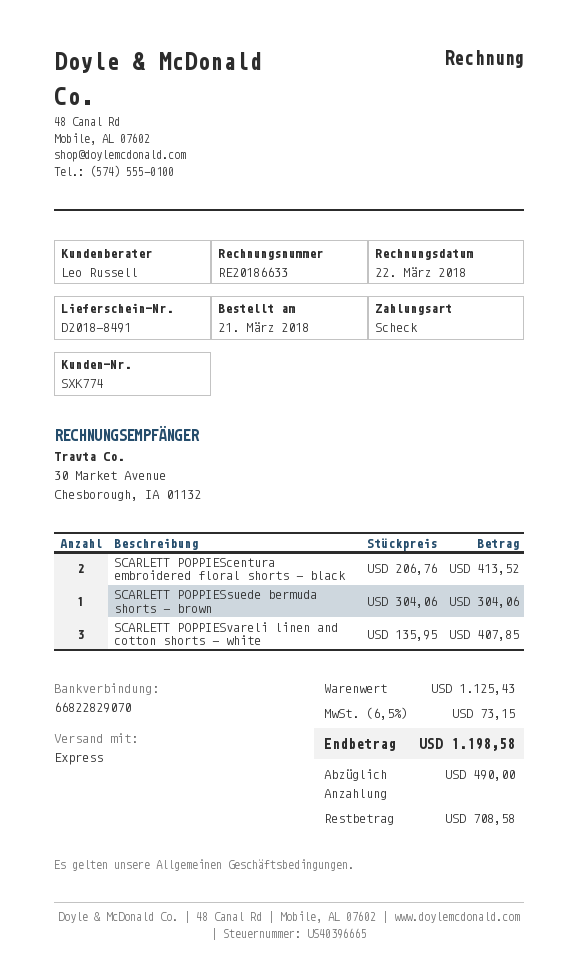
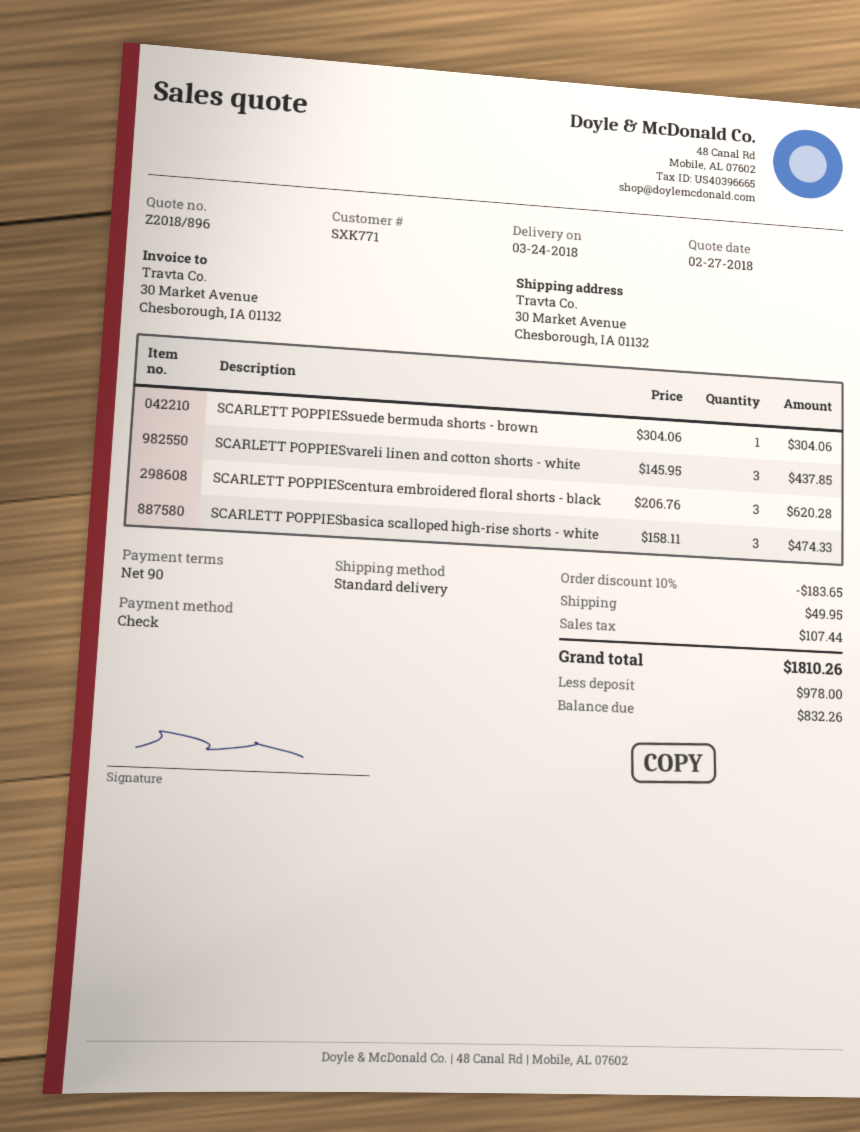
customer number: SXK774 -> SXK771
shipping method: express -> standard
SCARLETT POPPIEScentura embroidered floral shorts - black: 2 x 206.76 = 413.52 -> 3 x 206.76 = 620.28
SCARLETT POPPIESvareli linen and cotton shorts - white: 3 x 135.95 = 407.85 -> 3 x 145.95 = 437.85
SCARLETT POPPIESbasica scalloped high-rise shorts - white: none -> 3 x 158.11 = 474.33
discount: none -> 10% = 183.65
shipping: none -> 49.95
tax: 73.15 -> 107.44
total: 1198.58 -> 1810.26
deposit: 490.00 -> 978.00
balance: 708.58 -> 832.26

